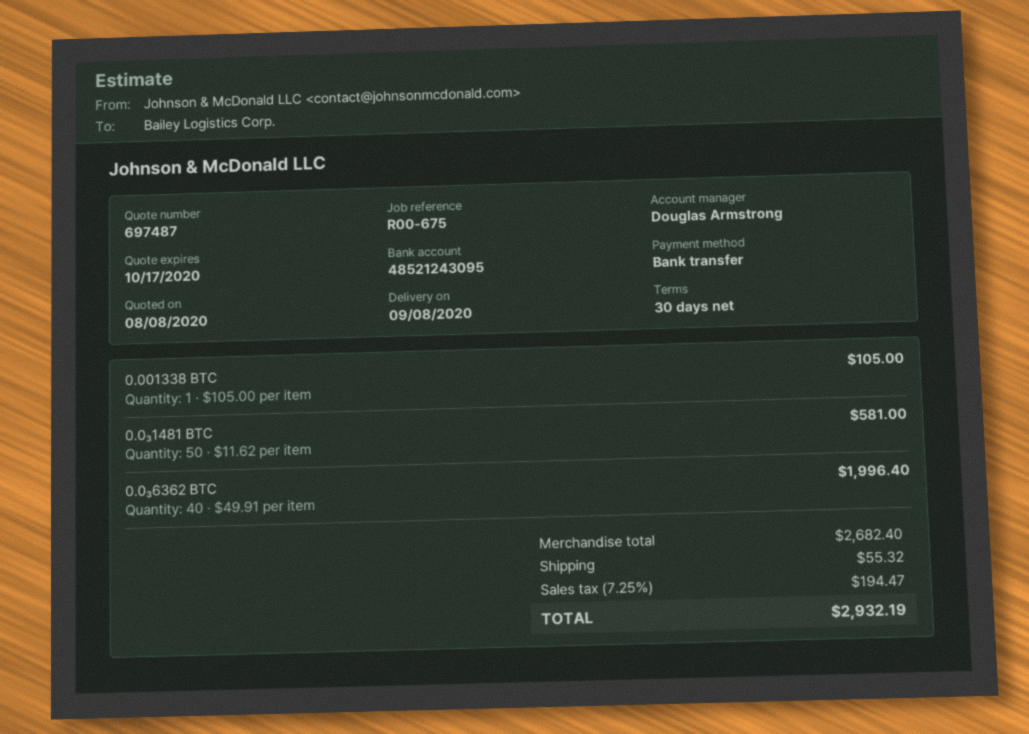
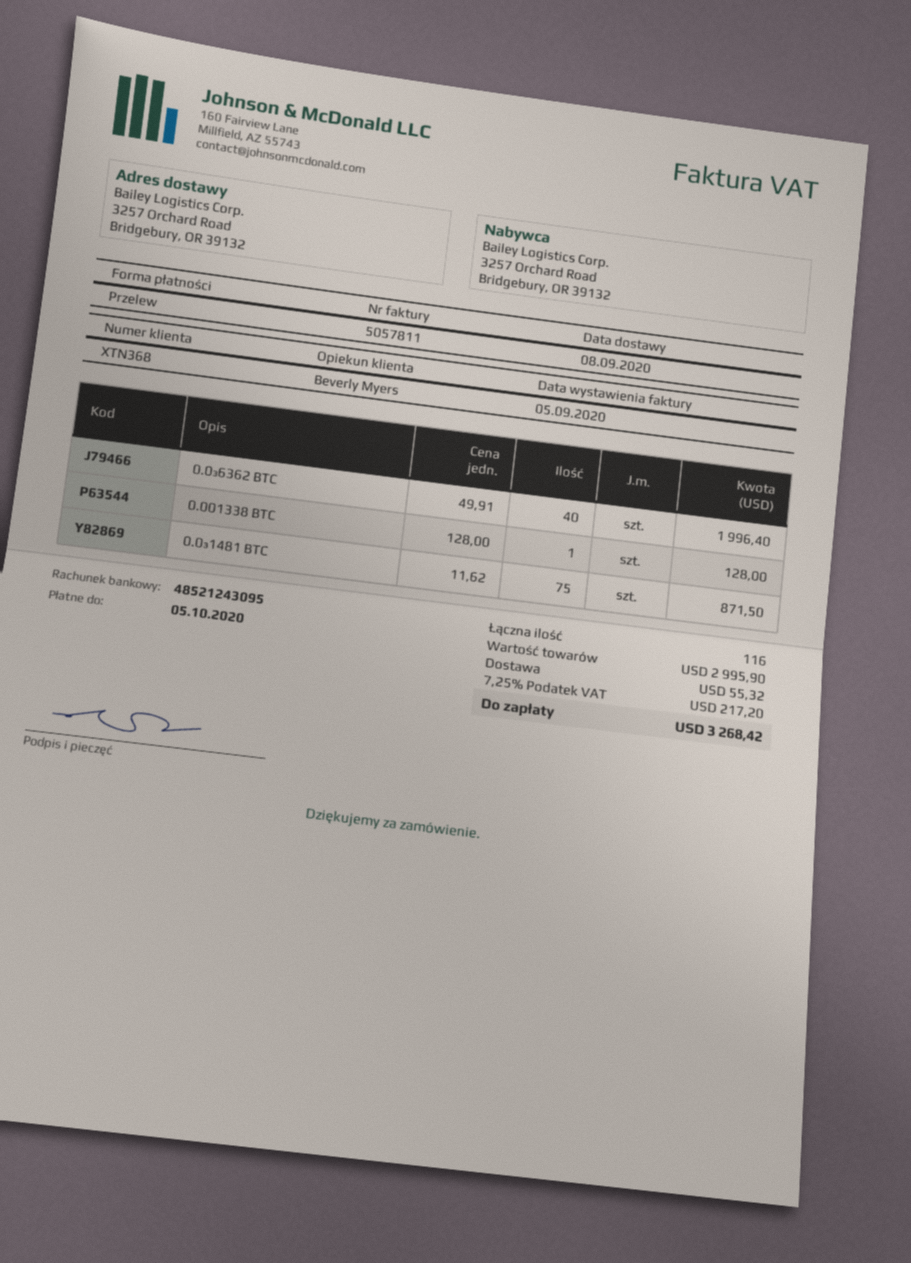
sales rep: Douglas Armstrong -> Beverly Myers
0.001338 BTC: 1 x 105.00 = 105.00 -> 1 x 128.00 = 128.00
0.0₃1481 BTC: 50 x 11.62 = 581.00 -> 75 x 11.62 = 871.50
subtotal: 2682.40 -> 2995.90
tax: 7.25% = 194.47 -> 7.25% = 217.20
total: 2932.19 -> 3268.42

